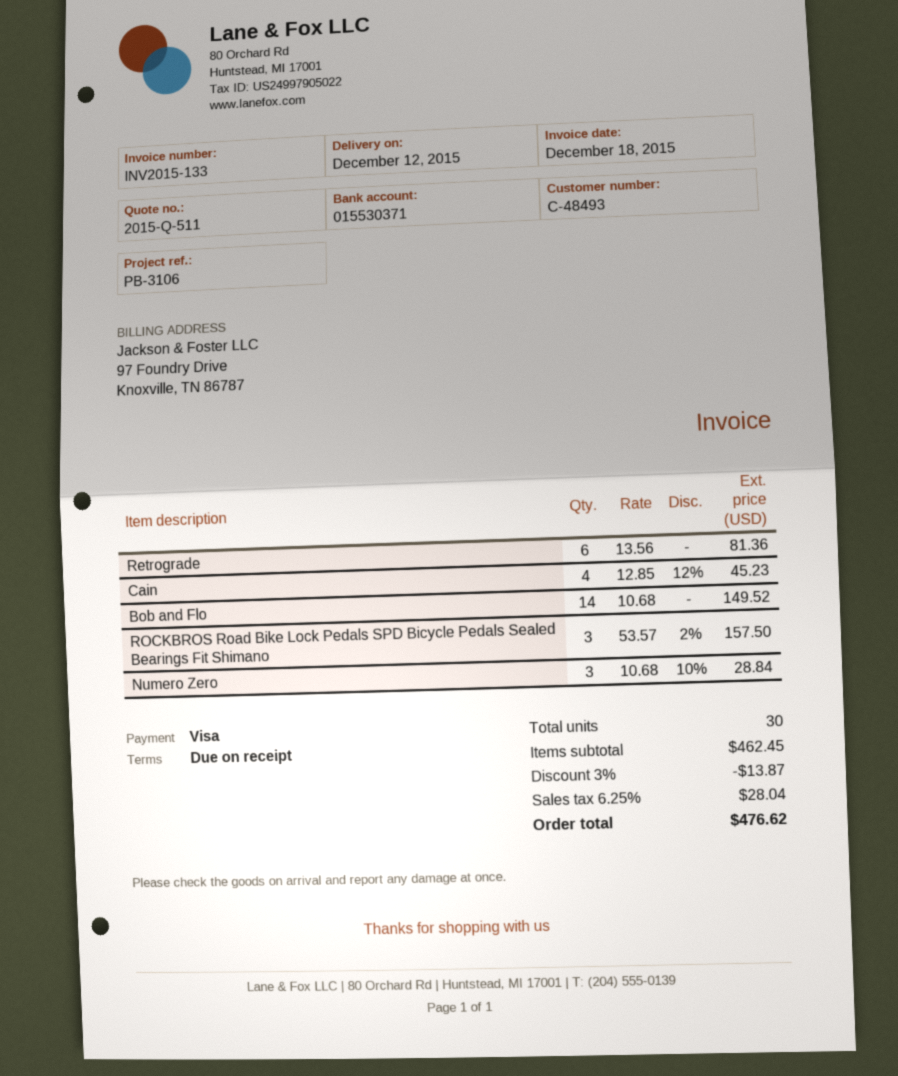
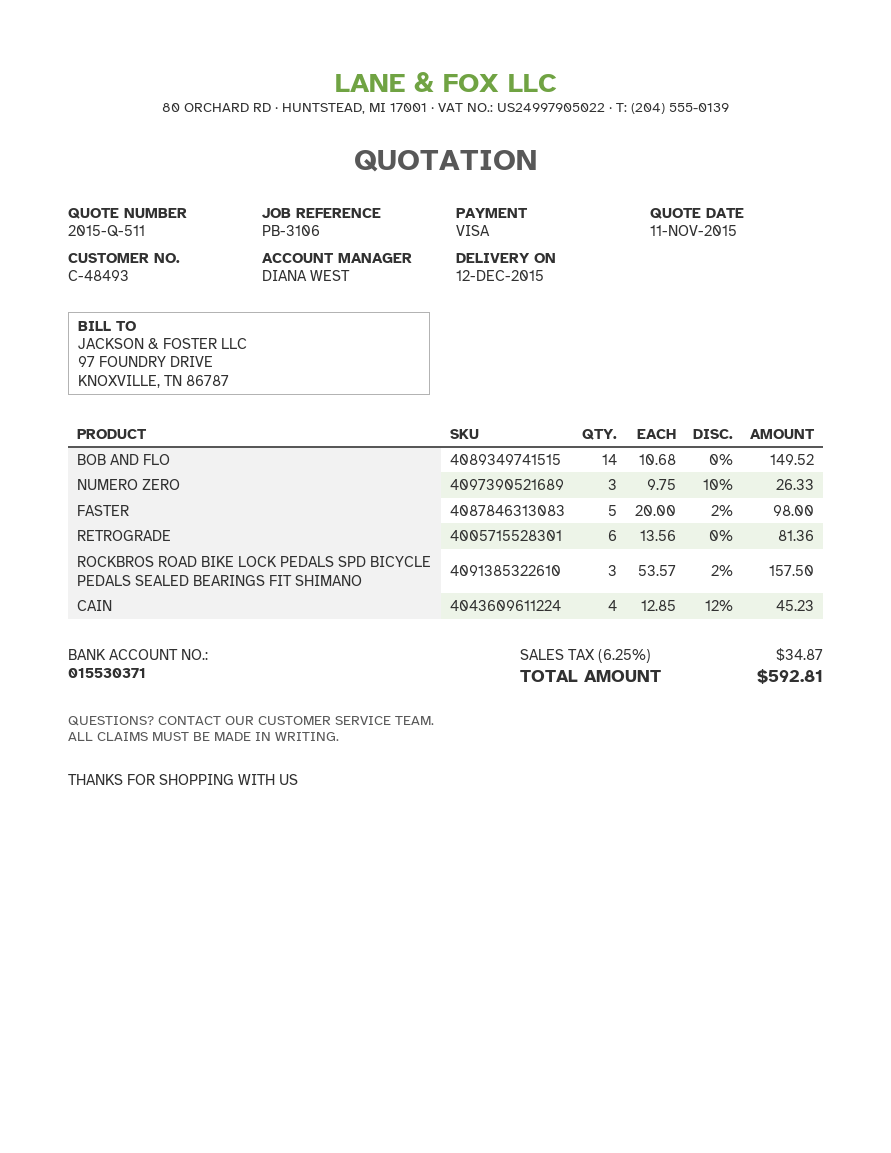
Numero Zero: 3 x 10.68 - 10% = 28.84 -> 3 x 9.75 - 10% = 26.33
FASTER: none -> 5 x 20.00 - 2% = 98.00
discount: 3% = 13.87 -> none
tax: 6.25% = 28.04 -> 6.25% = 34.87
total: 476.62 -> 592.81

